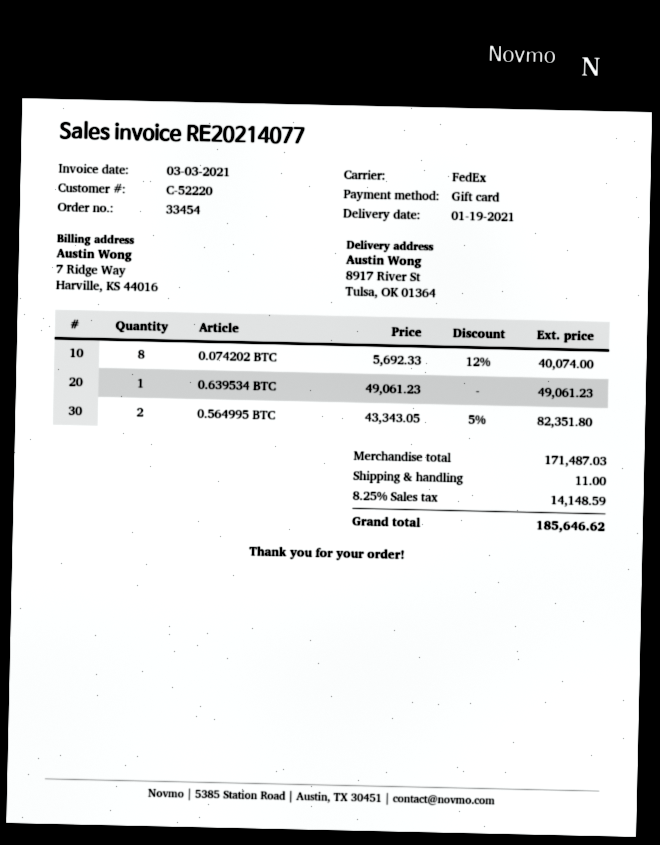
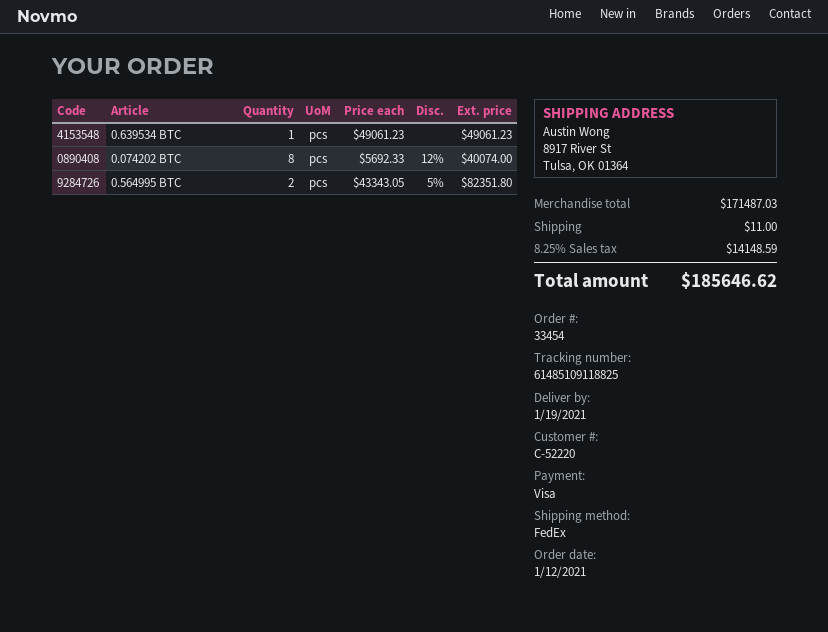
payment method: gift card -> Visa

